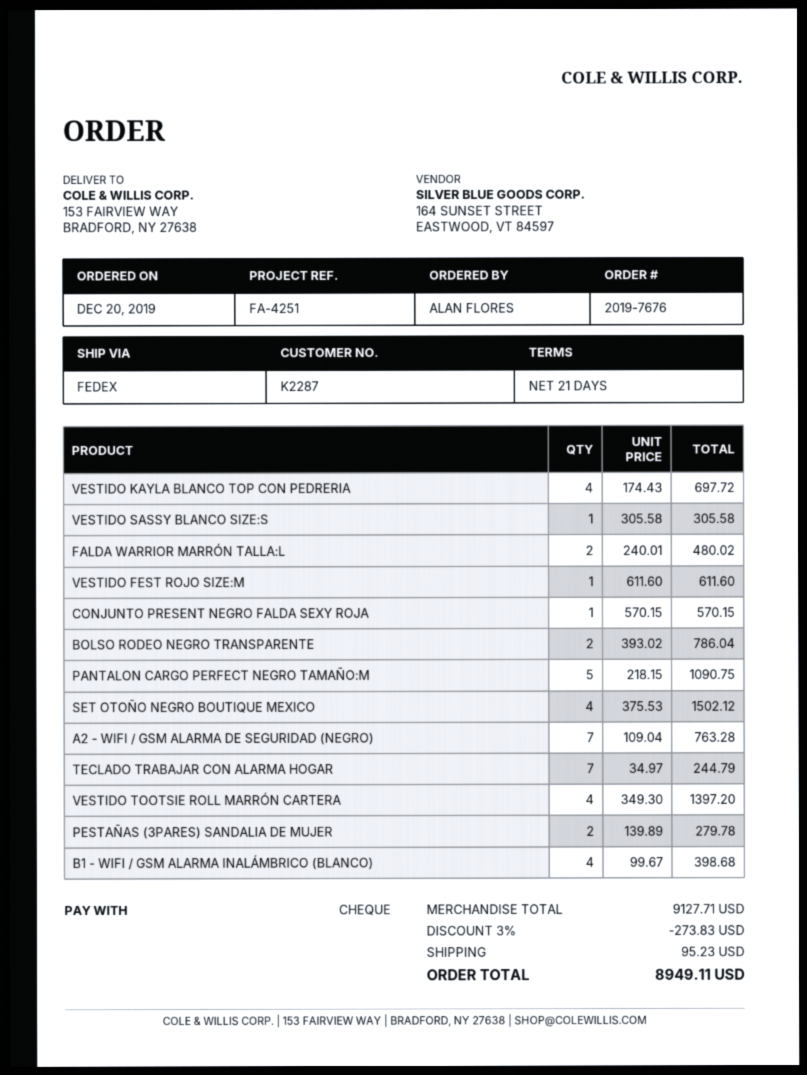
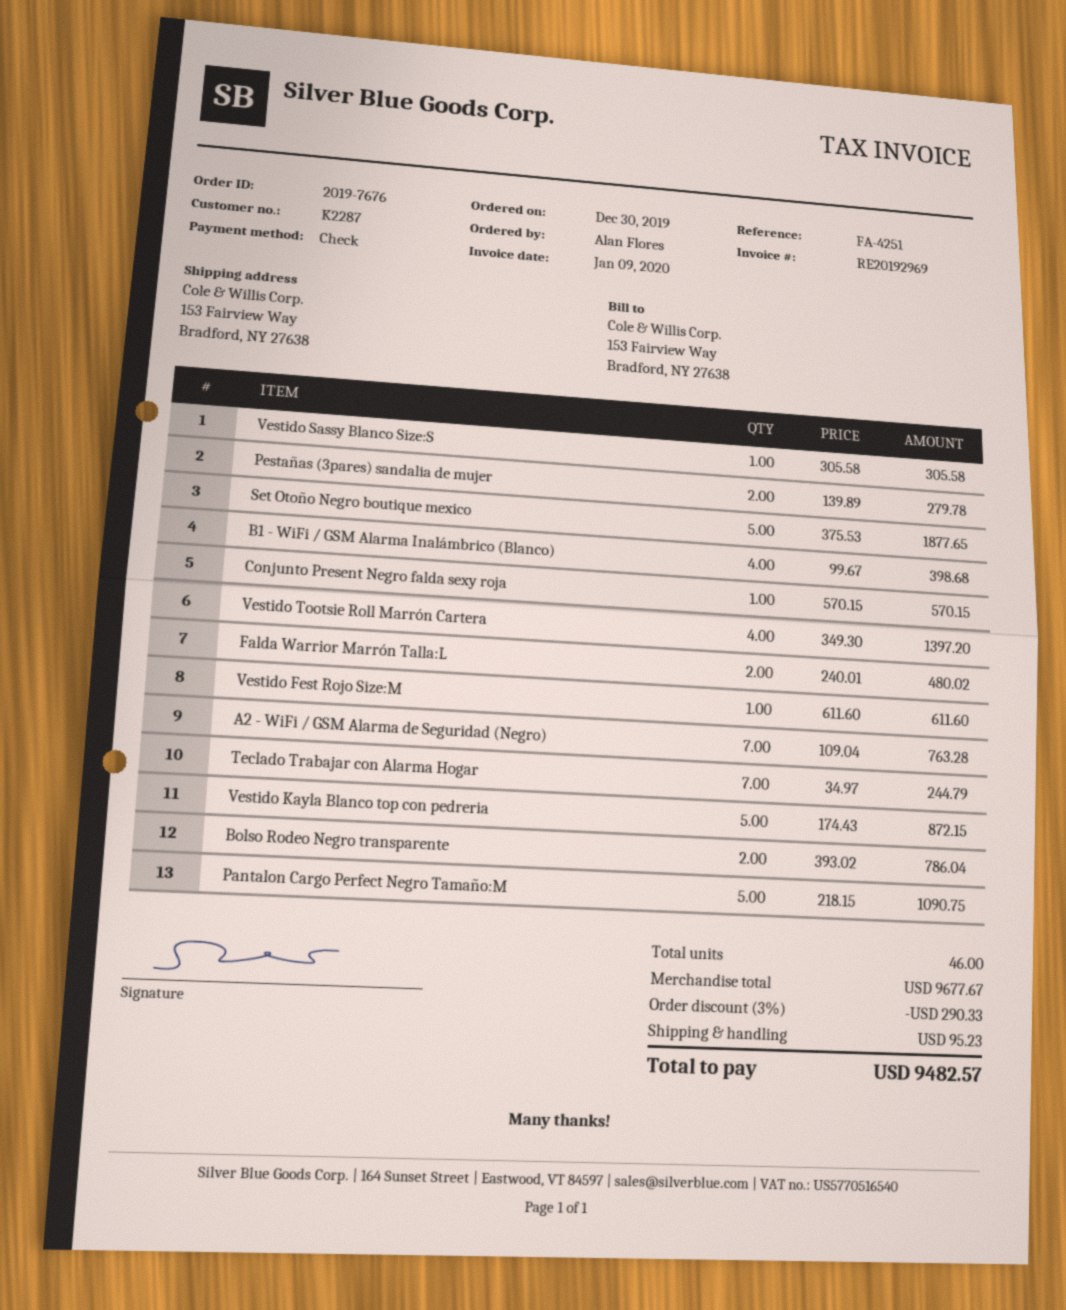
order date: 2019-12-20 -> 2019-12-30
VESTIDO KAYLA BLANCO TOP CON PEDRERIA: 4 x 174.43 = 697.72 -> 5 x 174.43 = 872.15
SET OTOÑO NEGRO BOUTIQUE MEXICO: 4 x 375.53 = 1502.12 -> 5 x 375.53 = 1877.65
subtotal: 9127.71 -> 9677.67
discount: 3% = 273.83 -> 3% = 290.33
total: 8949.11 -> 9482.57

